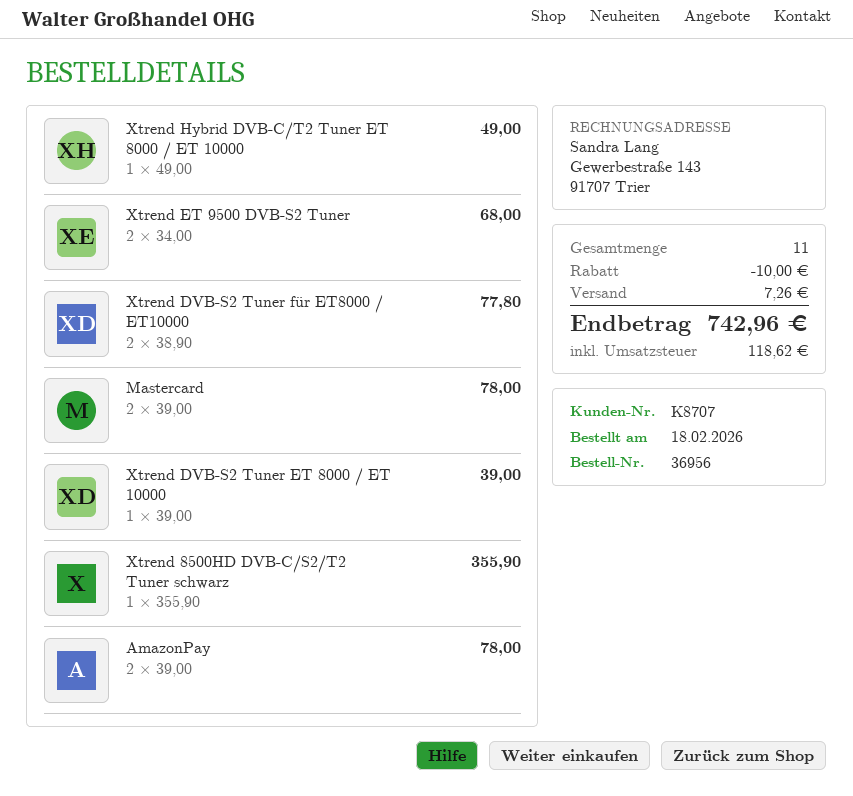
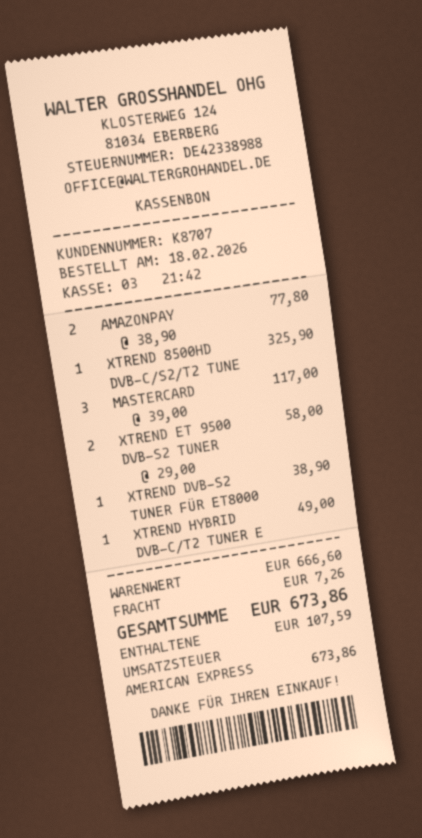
Xtrend ET 9500 DVB-S2 Tuner: 2 x 34.00 = 68.00 -> 2 x 29.00 = 58.00
Xtrend DVB-S2 Tuner für ET8000 / ET10000: 2 x 38.90 = 77.80 -> 1 x 38.90 = 38.90
Mastercard: 2 x 39.00 = 78.00 -> 3 x 39.00 = 117.00
Xtrend DVB-S2 Tuner ET 8000 / ET 10000: 1 x 39.00 = 39.00 -> none
Xtrend 8500HD DVB-C/S2/T2 Tuner schwarz: 1 x 355.90 = 355.90 -> 1 x 325.90 = 325.90
AmazonPay: 2 x 39.00 = 78.00 -> 2 x 38.90 = 77.80
discount: 10.00 -> none
tax: 118.62 -> 107.59
total: 742.96 -> 673.86

